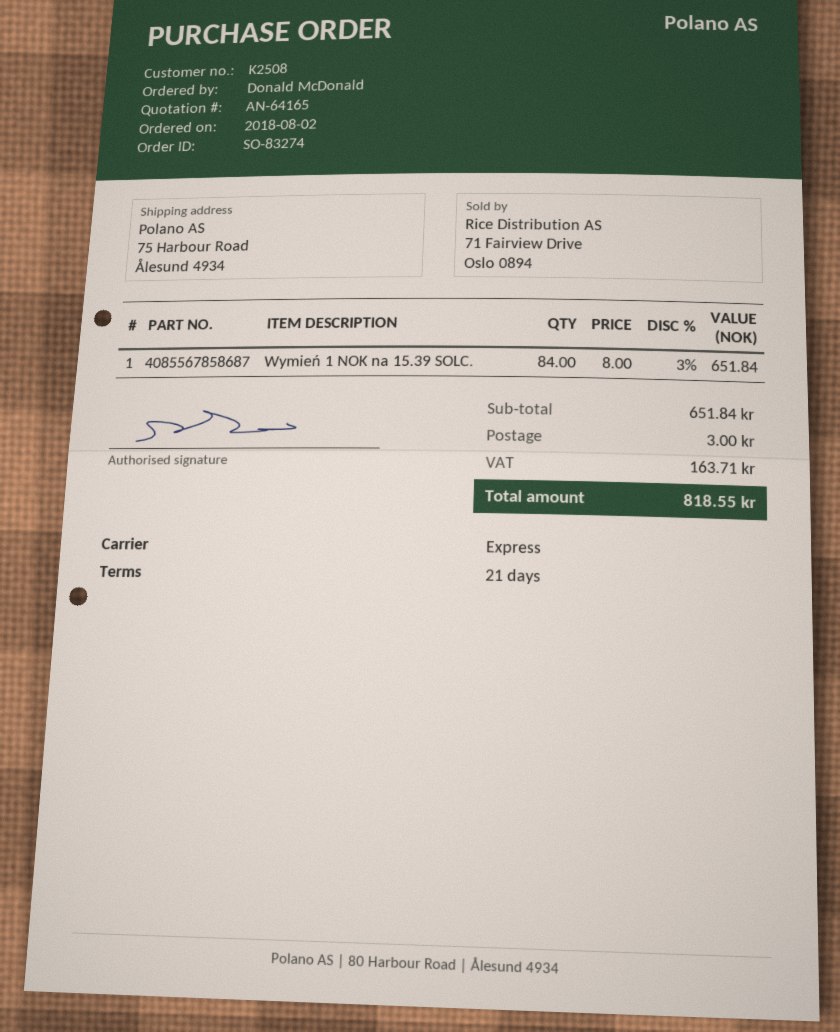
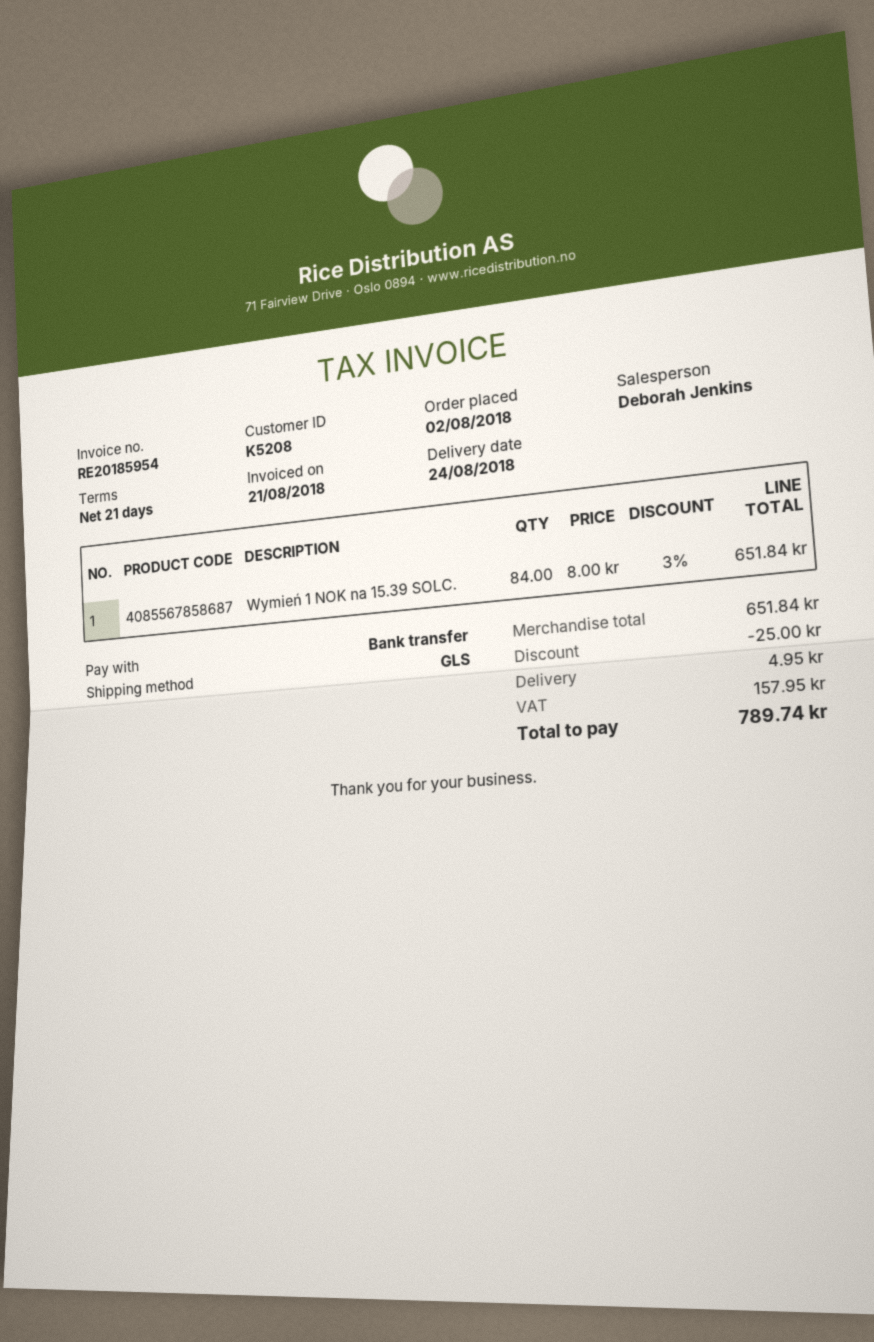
customer number: K2508 -> K5208
shipping method: express -> GLS
discount: none -> 25.00
shipping: 3.00 -> 4.95
tax: 163.71 -> 157.95
total: 818.55 -> 789.74

